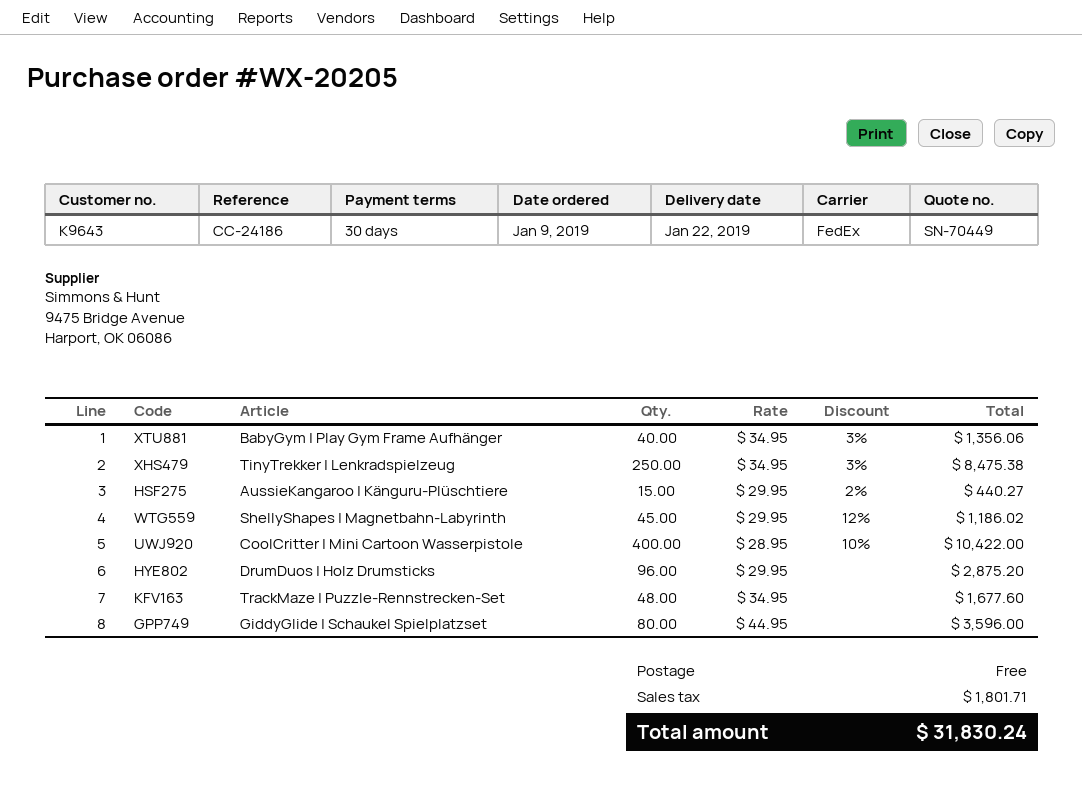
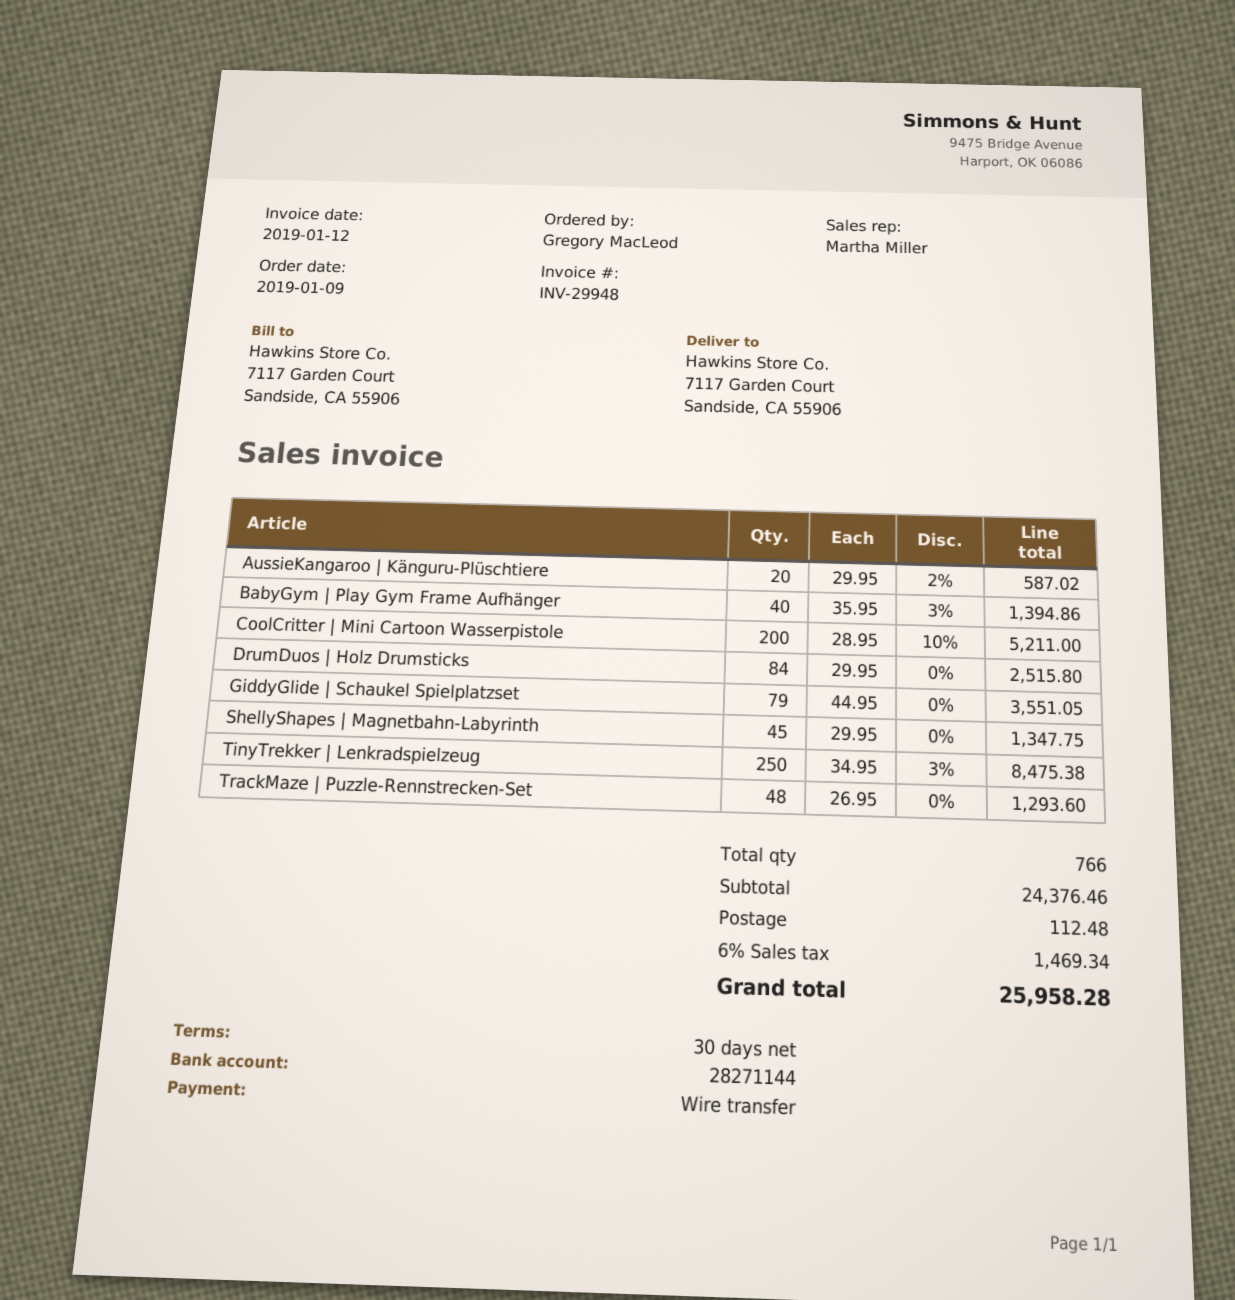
BabyGym | Play Gym Frame Aufhänger: 40 x 34.95 - 3% = 1356.06 -> 40 x 35.95 - 3% = 1394.86
AussieKangaroo | Känguru-Plüschtiere: 15 x 29.95 - 2% = 440.27 -> 20 x 29.95 - 2% = 587.02
ShellyShapes | Magnetbahn-Labyrinth: 45 x 29.95 - 12% = 1186.02 -> 45 x 29.95 = 1347.75
CoolCritter | Mini Cartoon Wasserpistole: 400 x 28.95 - 10% = 10422.00 -> 200 x 28.95 - 10% = 5211.00
DrumDuos | Holz Drumsticks: 96 x 29.95 = 2875.20 -> 84 x 29.95 = 2515.80
TrackMaze | Puzzle-Rennstrecken-Set: 48 x 34.95 = 1677.60 -> 48 x 26.95 = 1293.60
GiddyGlide | Schaukel Spielplatzset: 80 x 44.95 = 3596.00 -> 79 x 44.95 = 3551.05
shipping: 0.00 -> 112.48
tax: 1801.71 -> 1469.34
total: 31830.24 -> 25958.28

